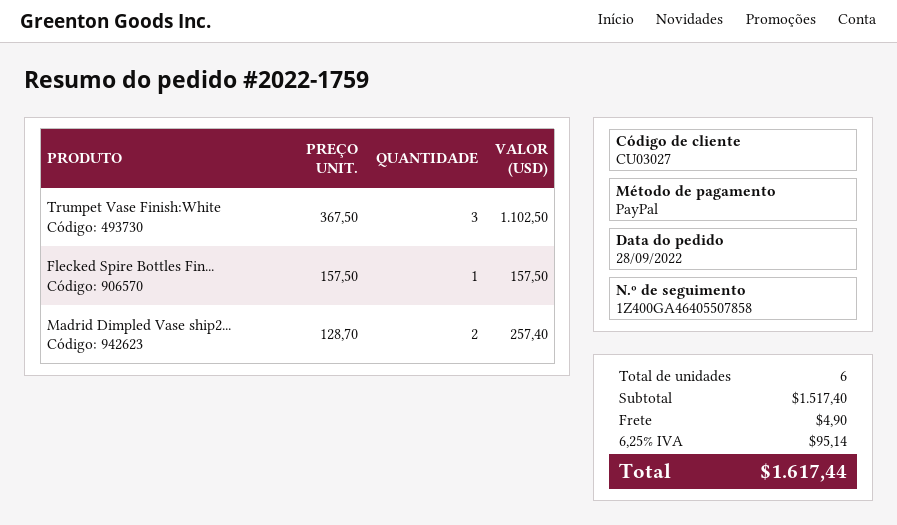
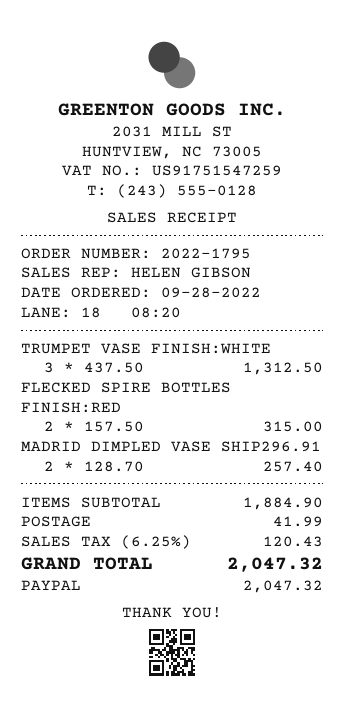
order number: 2022-1759 -> 2022-1795
Trumpet Vase Finish:White: 3 x 367.50 = 1102.50 -> 3 x 437.50 = 1312.50
Flecked Spire Bottles Fin...: 1 x 157.50 = 157.50 -> 2 x 157.50 = 315.00
subtotal: 1517.40 -> 1884.90
shipping: 4.90 -> 41.99
tax: 6.25% = 95.14 -> 6.25% = 120.43
total: 1617.44 -> 2047.32

